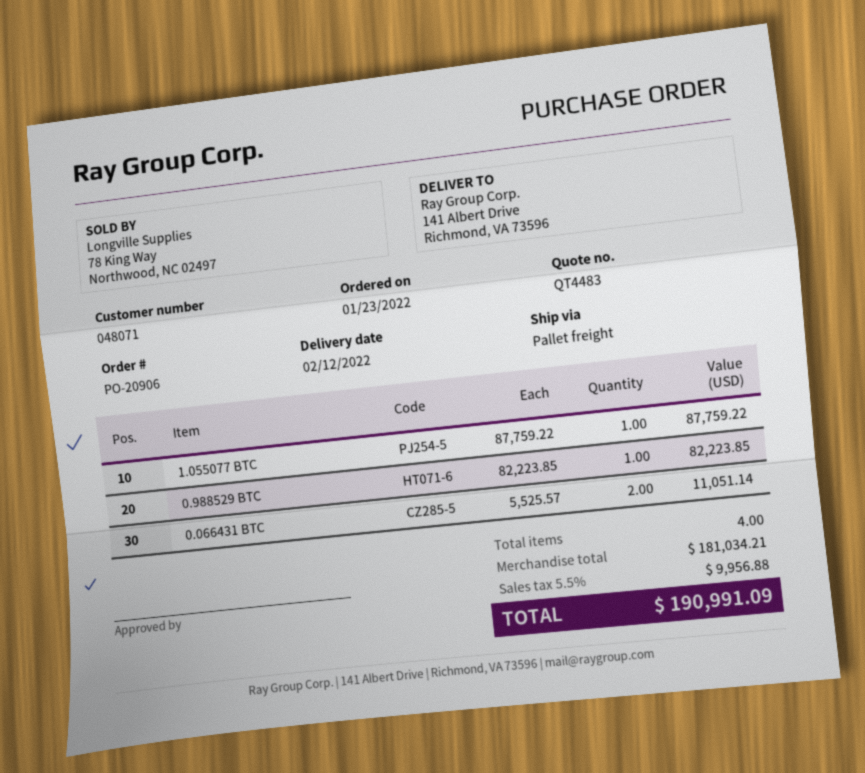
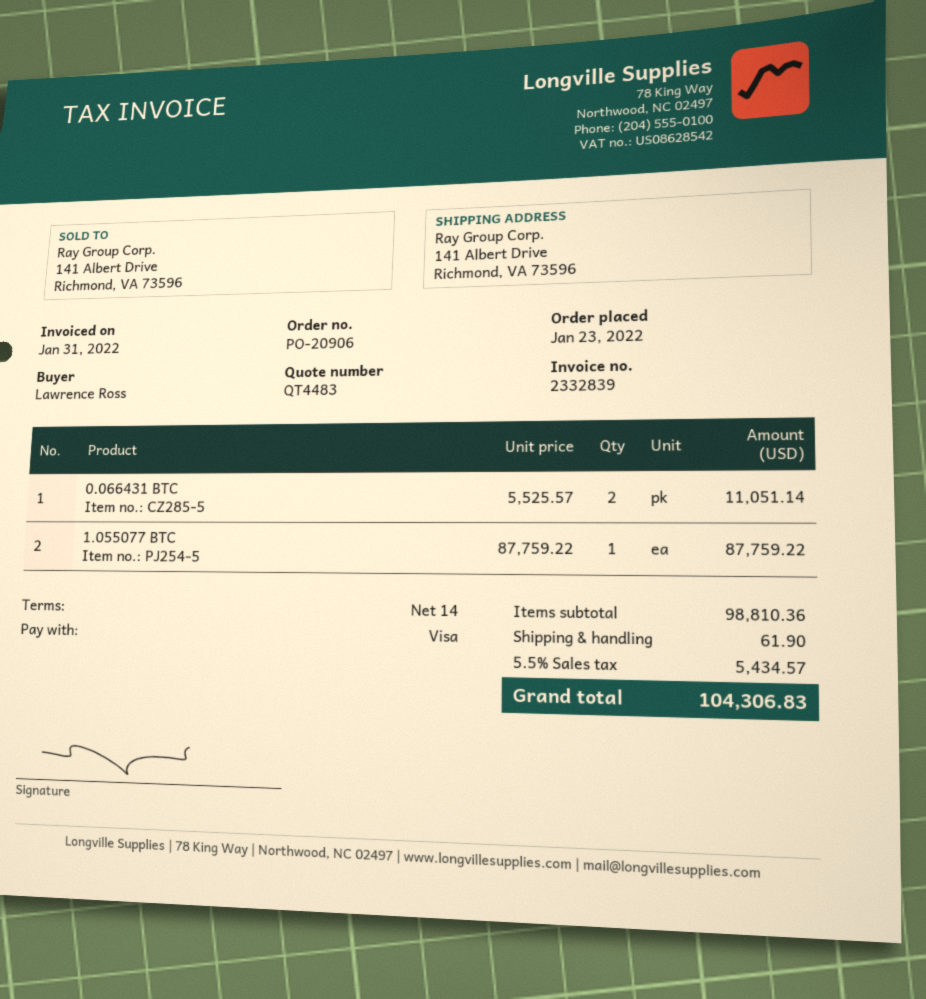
0.988529 BTC: 1 x 82223.85 = 82223.85 -> none
subtotal: 181034.21 -> 98810.36
shipping: none -> 61.90
tax: 5.5% = 9956.88 -> 5.5% = 5434.57
total: 190991.09 -> 104306.83

